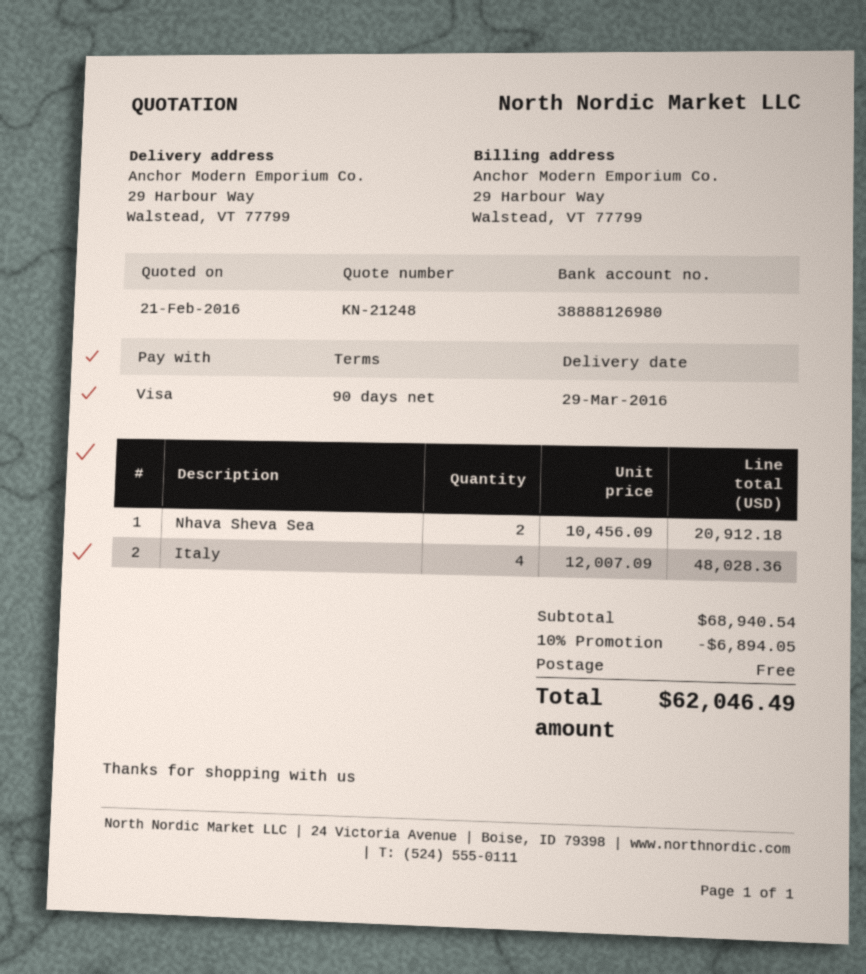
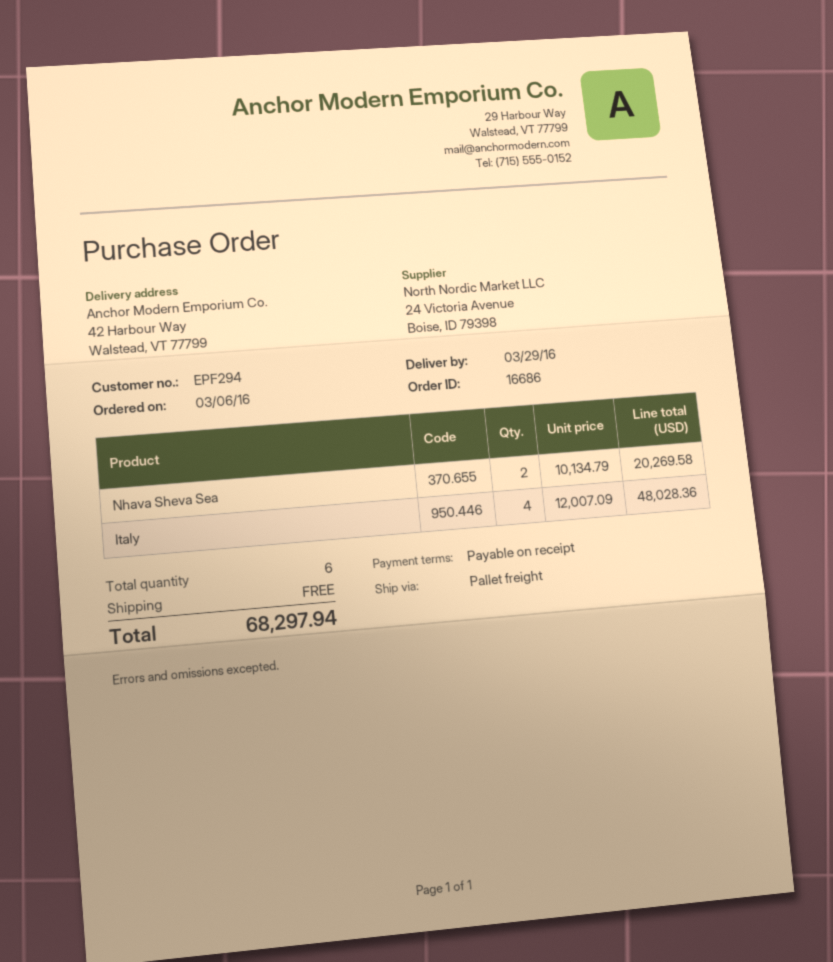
payment terms: 90 days -> on receipt
ship to: 29 Harbour Way, Walstead, VT 77799 -> 42 Harbour Way, Walstead, VT 77799
Nhava Sheva Sea: 2 x 10456.09 = 20912.18 -> 2 x 10134.79 = 20269.58
discount: 10% = 6894.05 -> none
total: 62046.49 -> 68297.94

